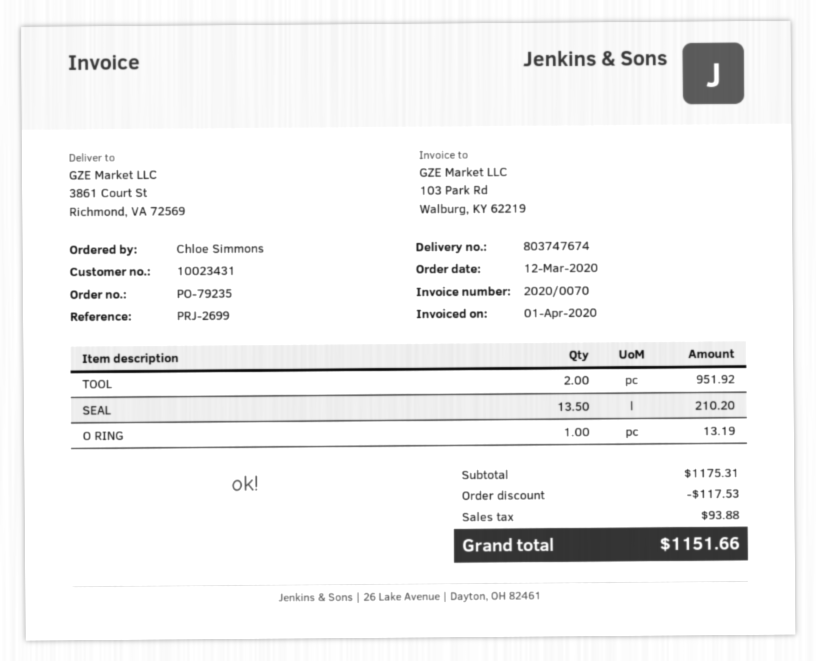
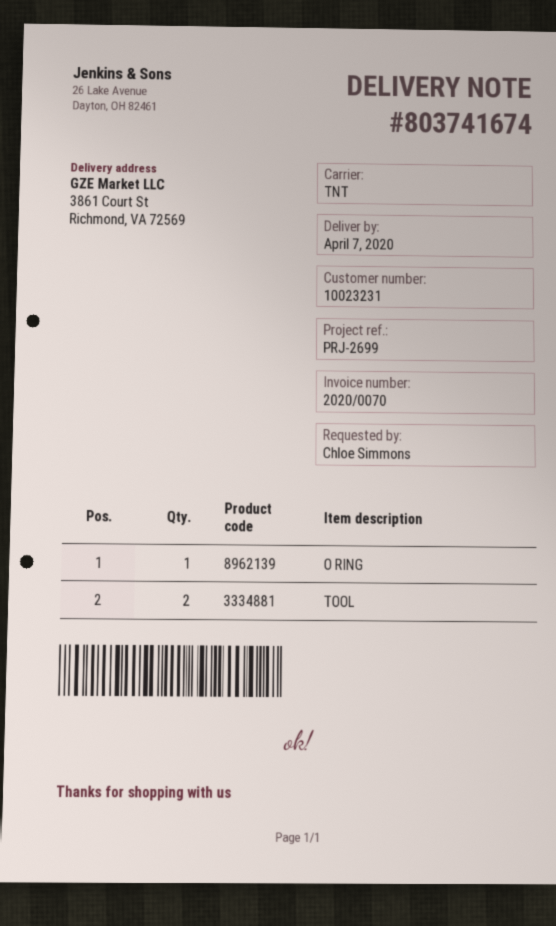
delivery note number: 803747674 -> 803741674
customer number: 10023431 -> 10023231
SEAL: 13.5 -> none

